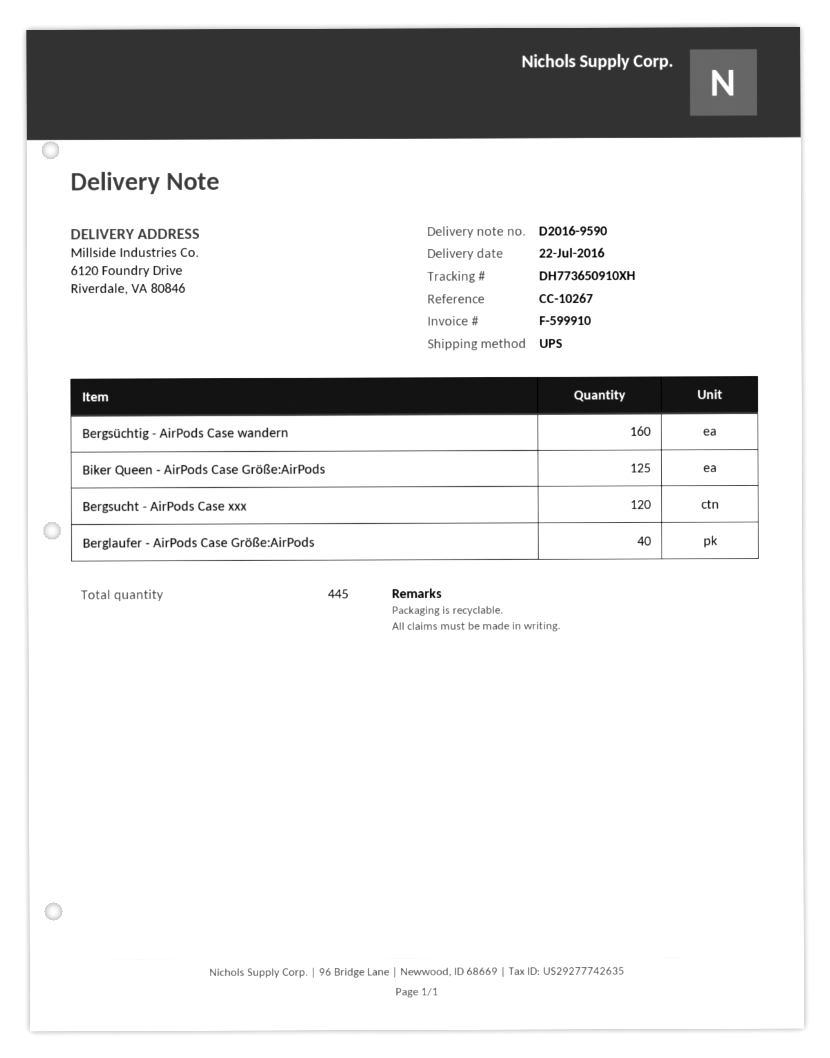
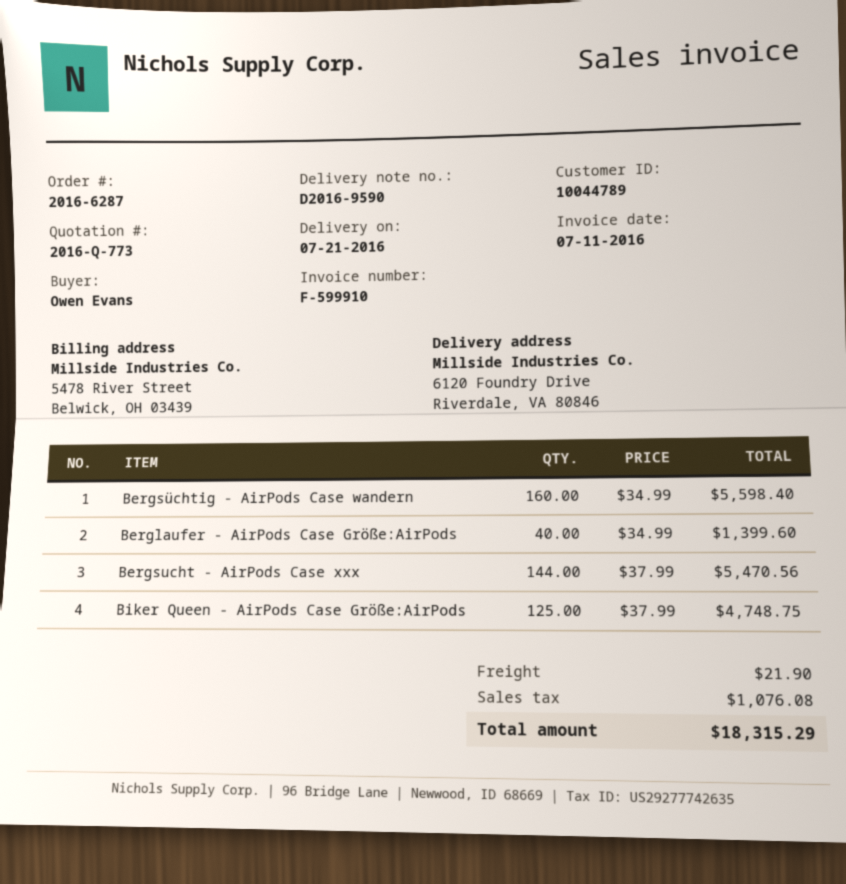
delivery date: 2016-07-22 -> 2016-07-21
Bergsucht - AirPods Case xxx: 120 -> 144

